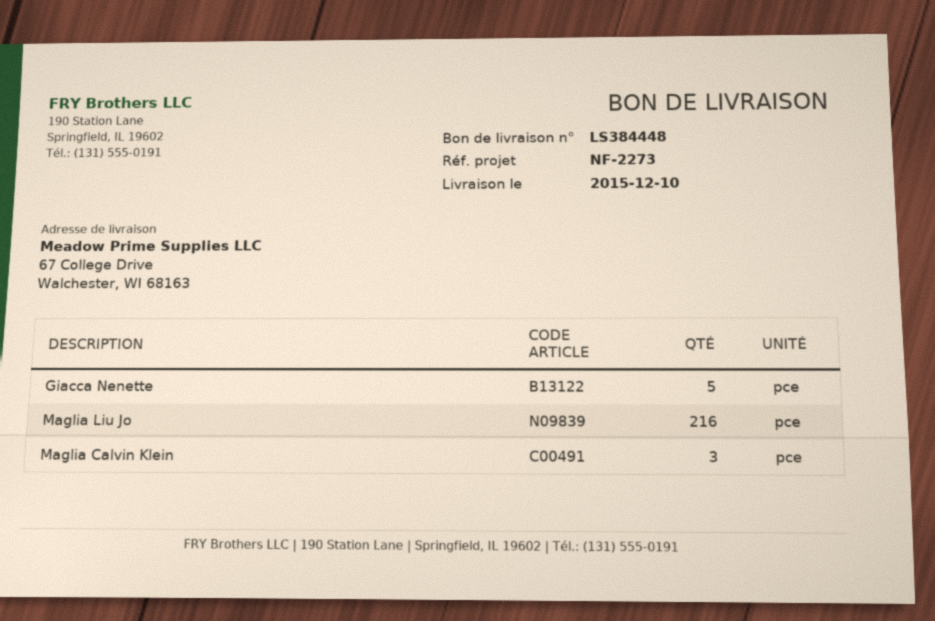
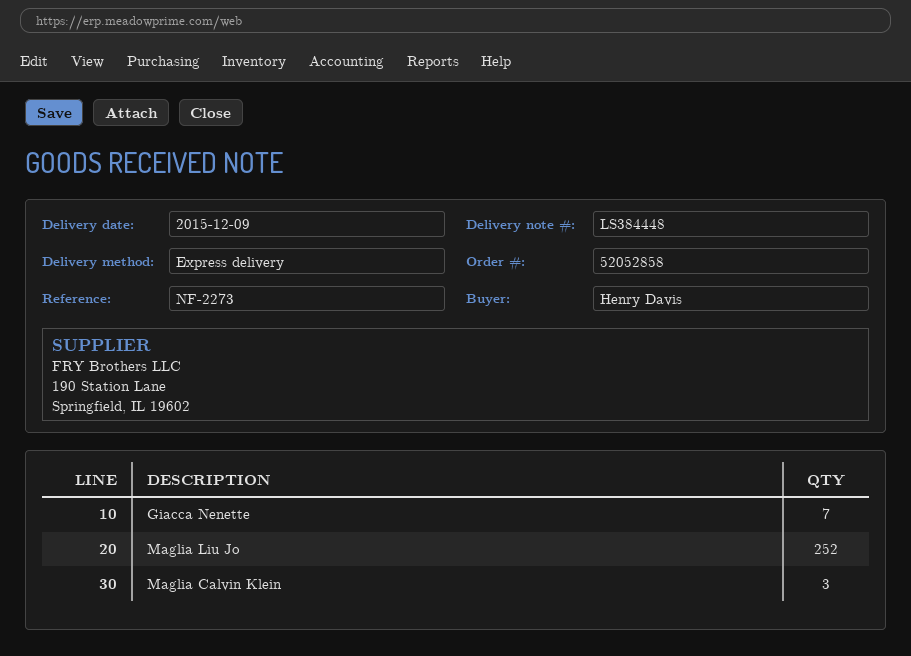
delivery date: 2015-12-10 -> 2015-12-09
Giacca Nenette: 5 -> 7
Maglia Liu Jo: 216 -> 252

